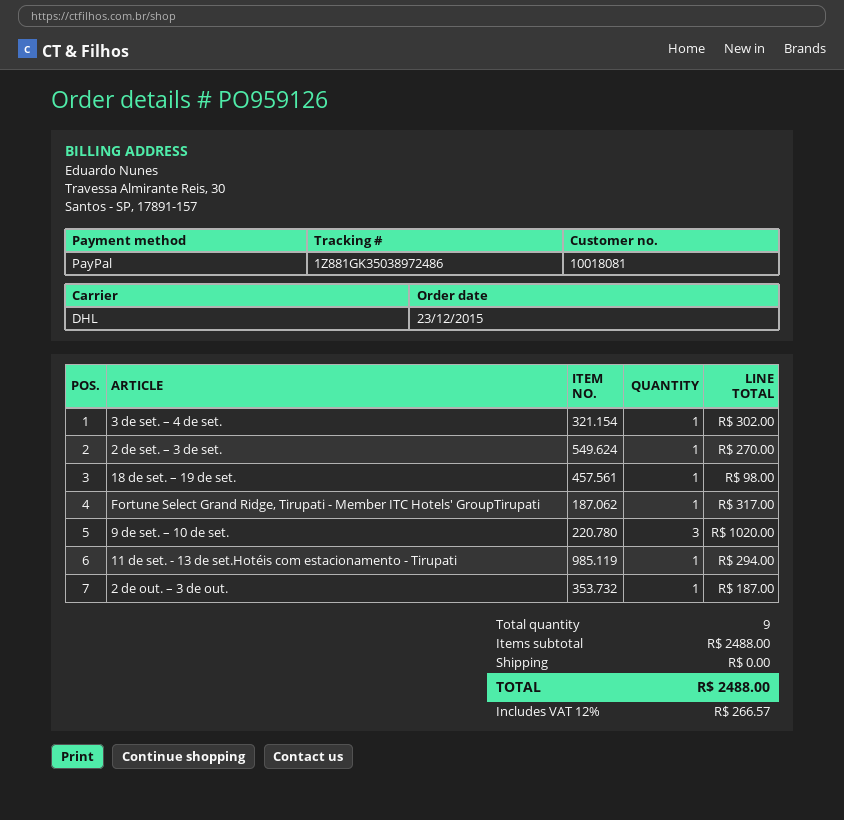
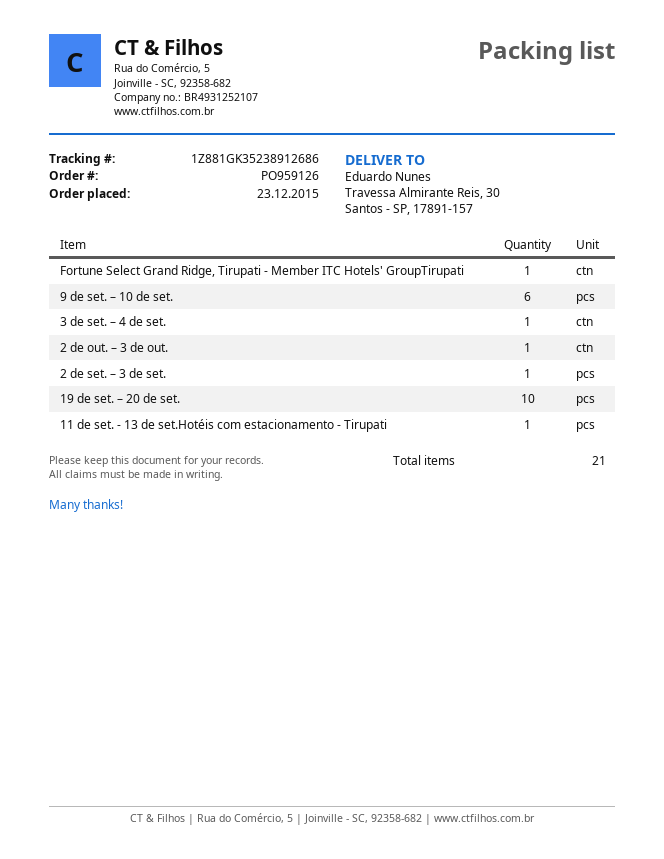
tracking number: 1Z881GK35038972486 -> 1Z881GK35238912686
18 de set. – 19 de set.: 1 -> none
9 de set. – 10 de set.: 3 -> 6
19 de set. – 20 de set.: none -> 10
total quantity: 9 -> 21

